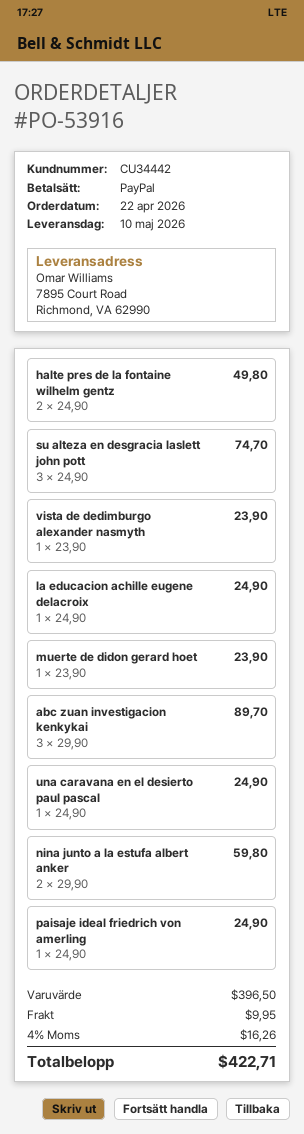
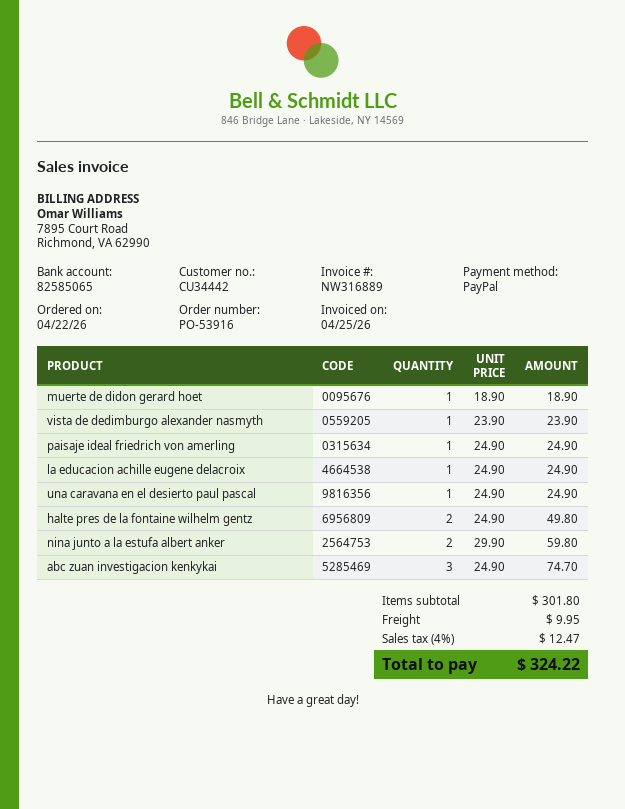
su alteza en desgracia laslett john pott: 3 x 24.90 = 74.70 -> none
muerte de didon gerard hoet: 1 x 23.90 = 23.90 -> 1 x 18.90 = 18.90
abc zuan investigacion kenkykai: 3 x 29.90 = 89.70 -> 3 x 24.90 = 74.70
subtotal: 396.50 -> 301.80
tax: 4% = 16.26 -> 4% = 12.47
total: 422.71 -> 324.22

